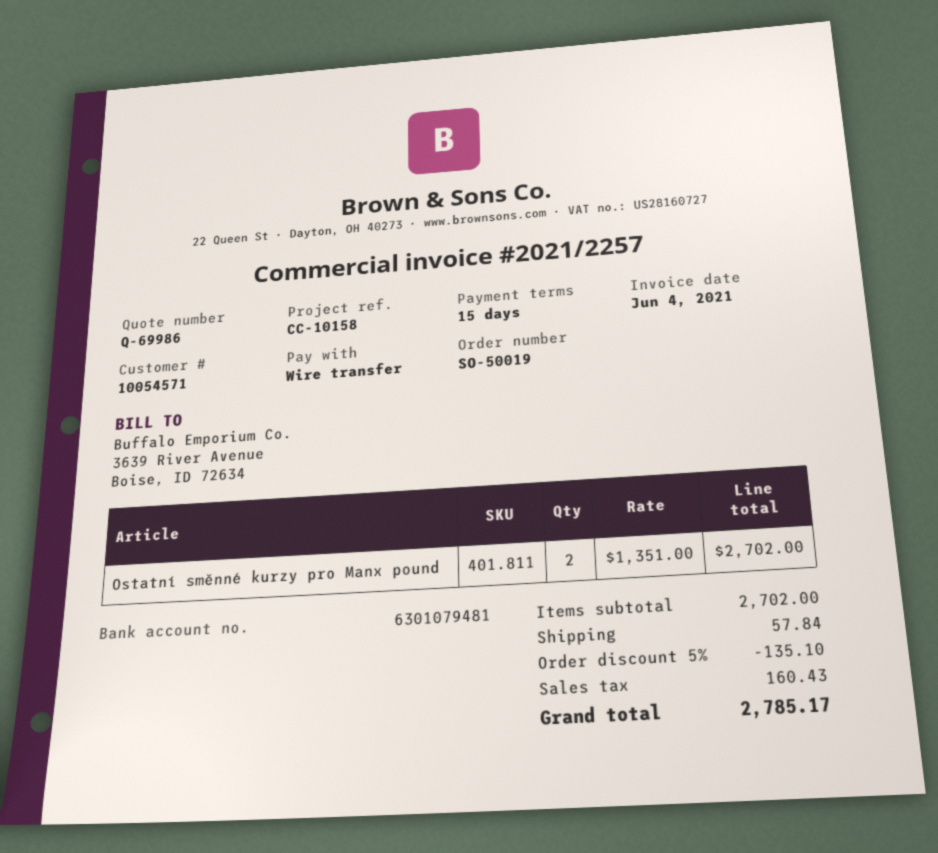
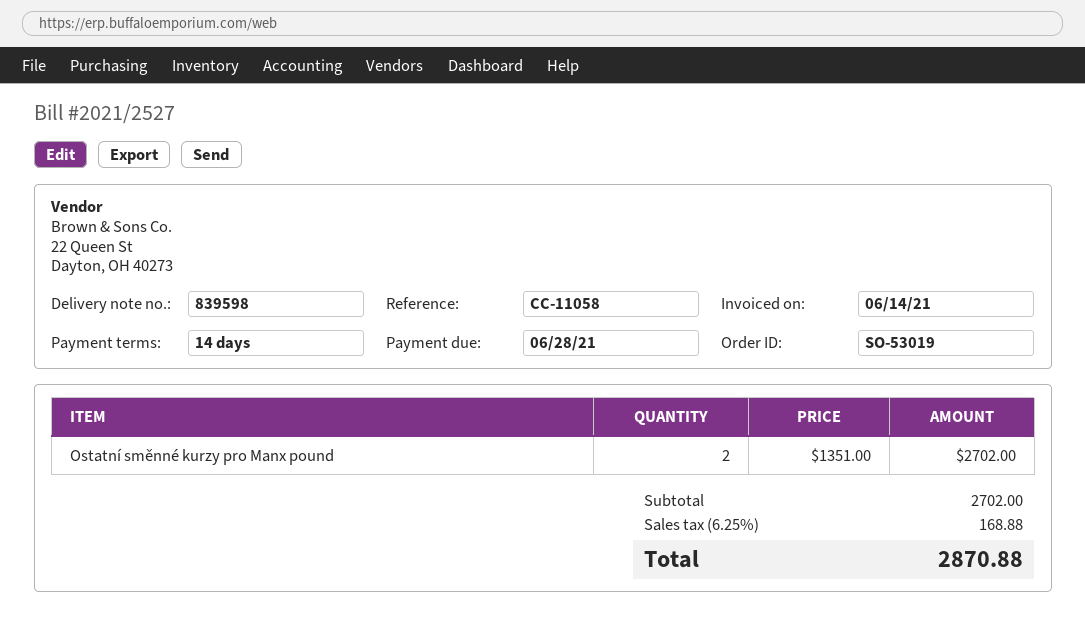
order number: SO-50019 -> SO-53019
invoice number: 2021/2257 -> 2021/2527
invoice date: 2021-06-04 -> 2021-06-14
payment terms: 15 days -> 14 days
reference: CC-10158 -> CC-11058
discount: 5% = 135.10 -> none
shipping: 57.84 -> none
tax: 160.43 -> 168.88
total: 2785.17 -> 2870.88

